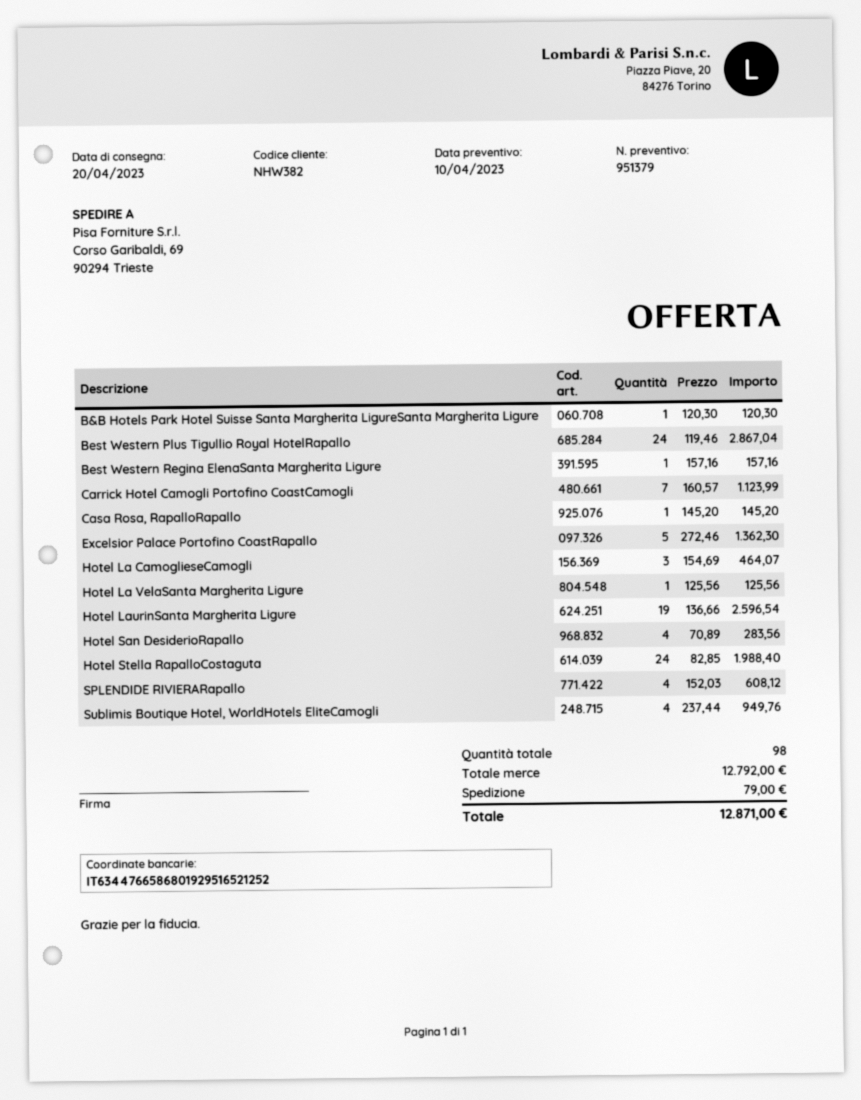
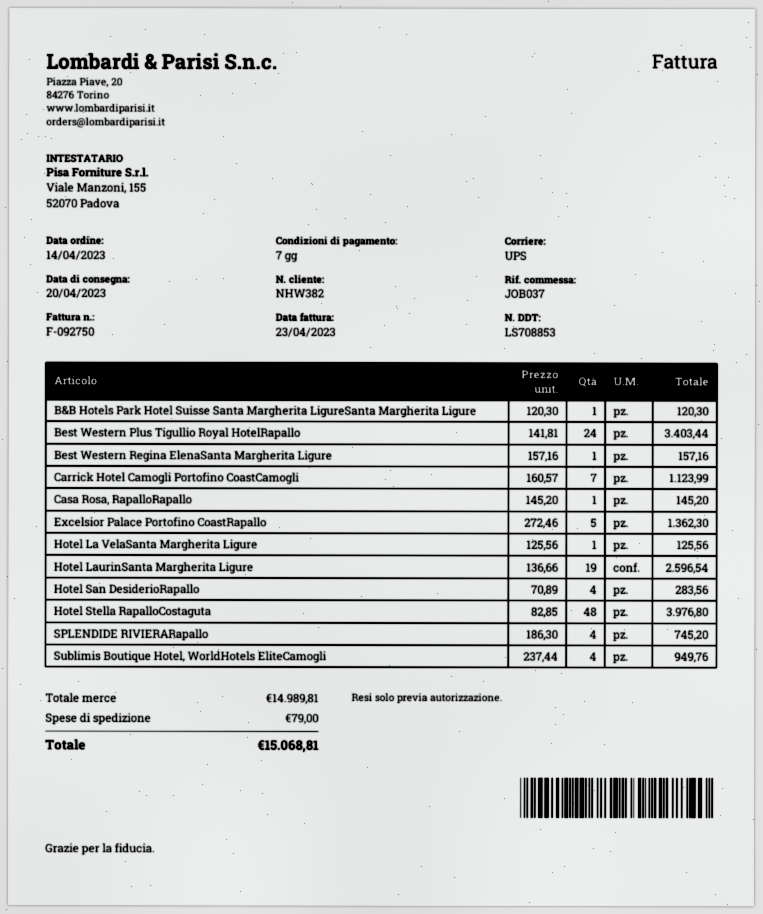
Best Western Plus Tigullio Royal HotelRapallo: 24 x 119.46 = 2867.04 -> 24 x 141.81 = 3403.44
Hotel La CamoglieseCamogli: 3 x 154.69 = 464.07 -> none
Hotel Stella RapalloCostaguta: 24 x 82.85 = 1988.40 -> 48 x 82.85 = 3976.80
SPLENDIDE RIVIERARapallo: 4 x 152.03 = 608.12 -> 4 x 186.30 = 745.20
subtotal: 12792.00 -> 14989.81
total: 12871.00 -> 15068.81

